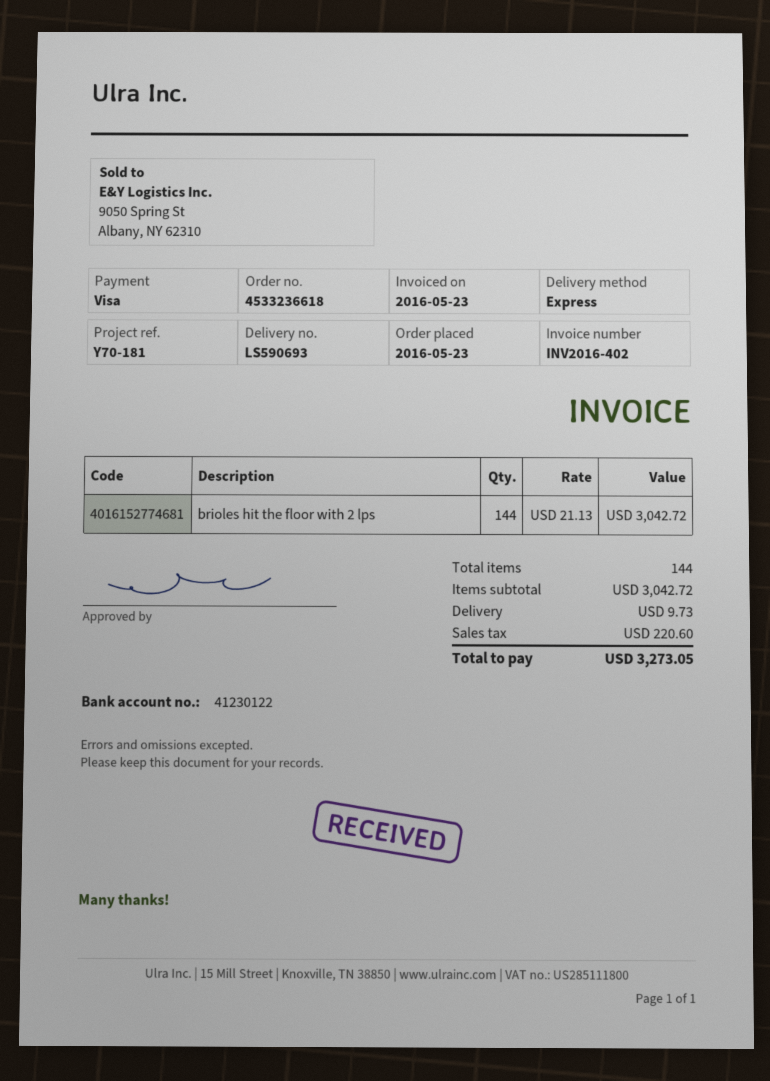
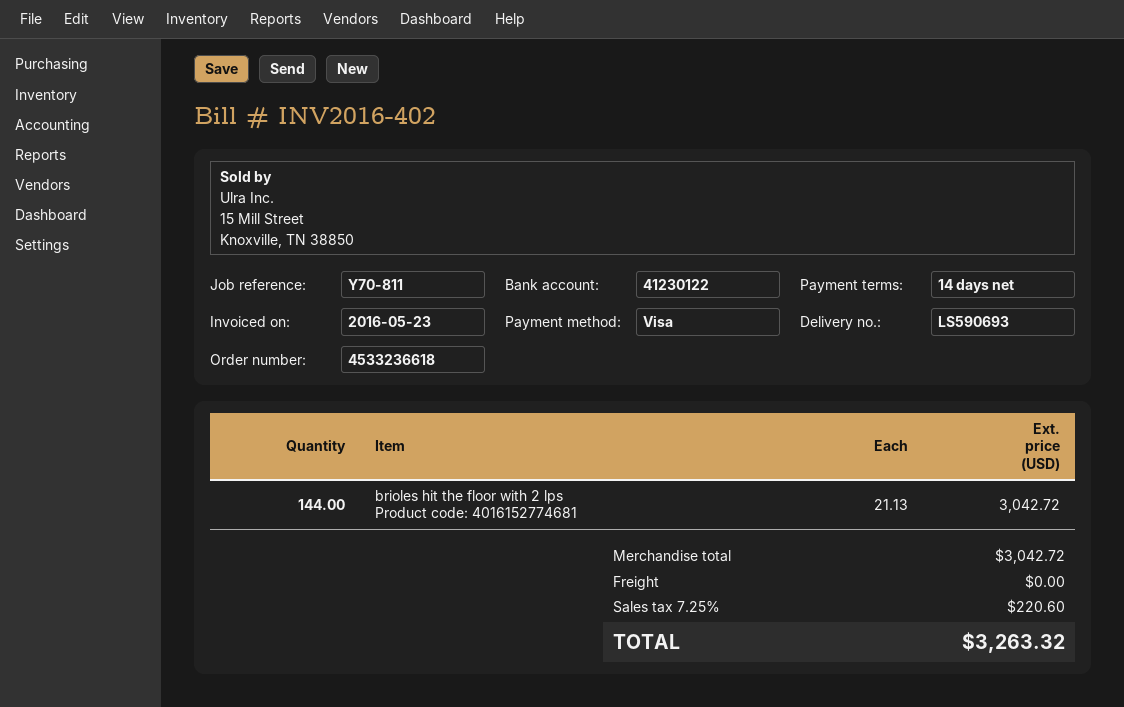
reference: Y70-181 -> Y70-811
shipping: 9.73 -> 0.00
total: 3273.05 -> 3263.32

